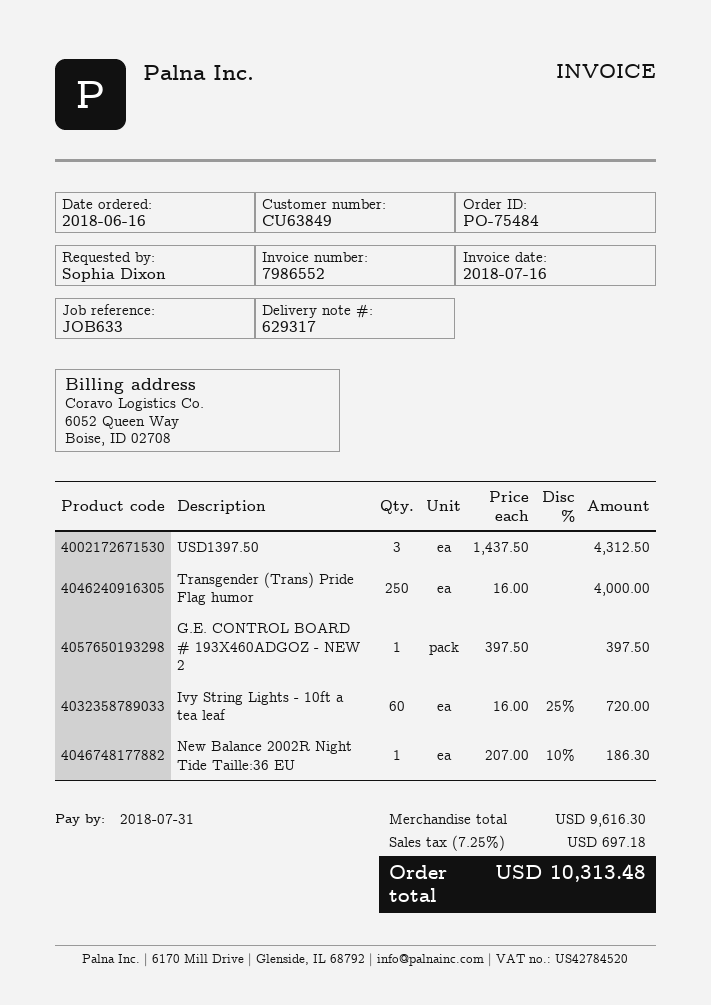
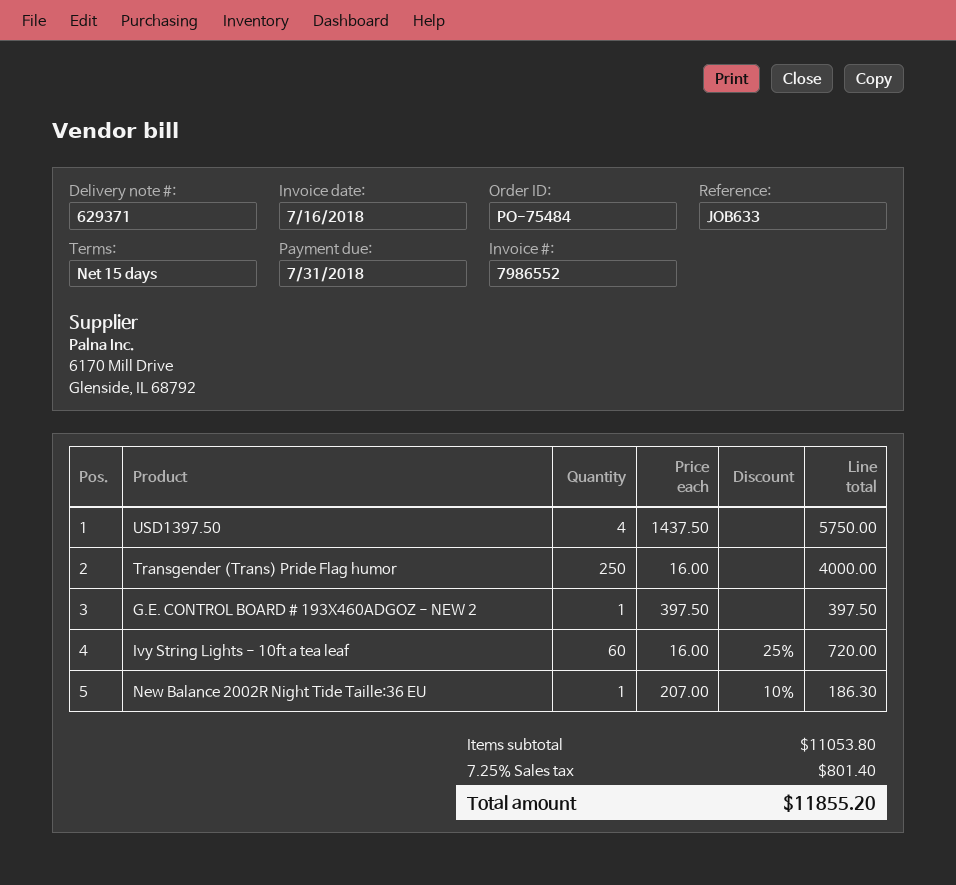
delivery note number: 629317 -> 629371
USD1397.50: 3 x 1437.50 = 4312.50 -> 4 x 1437.50 = 5750.00
subtotal: 9616.30 -> 11053.80
tax: 7.25% = 697.18 -> 7.25% = 801.40
total: 10313.48 -> 11855.20

